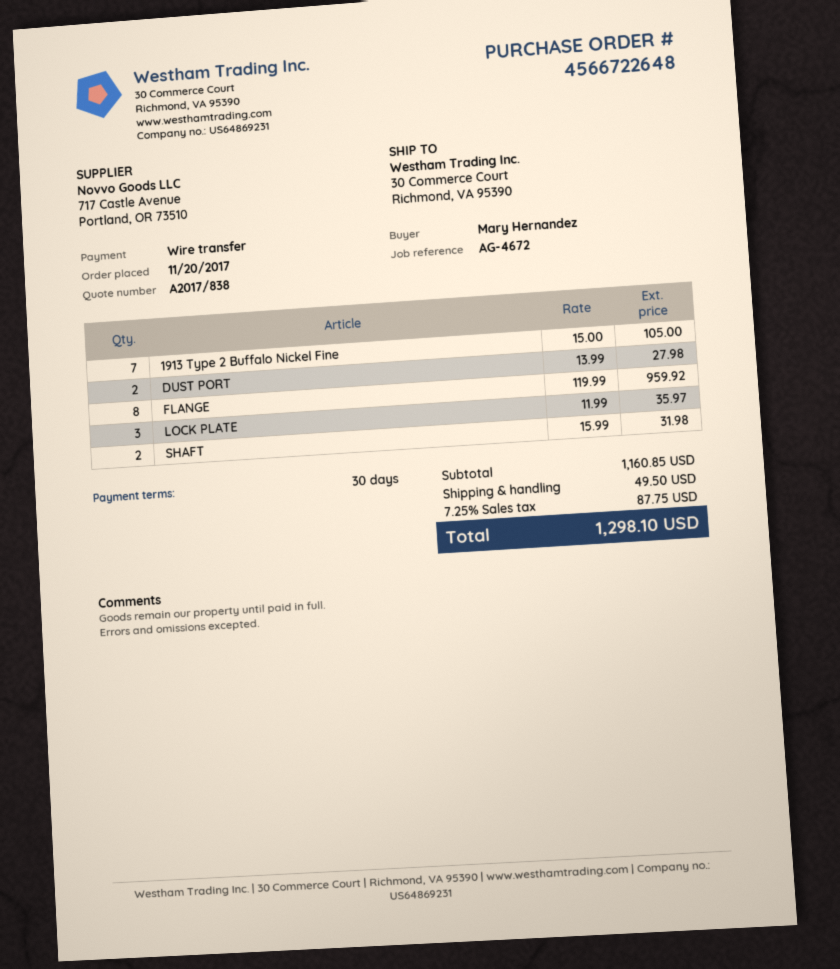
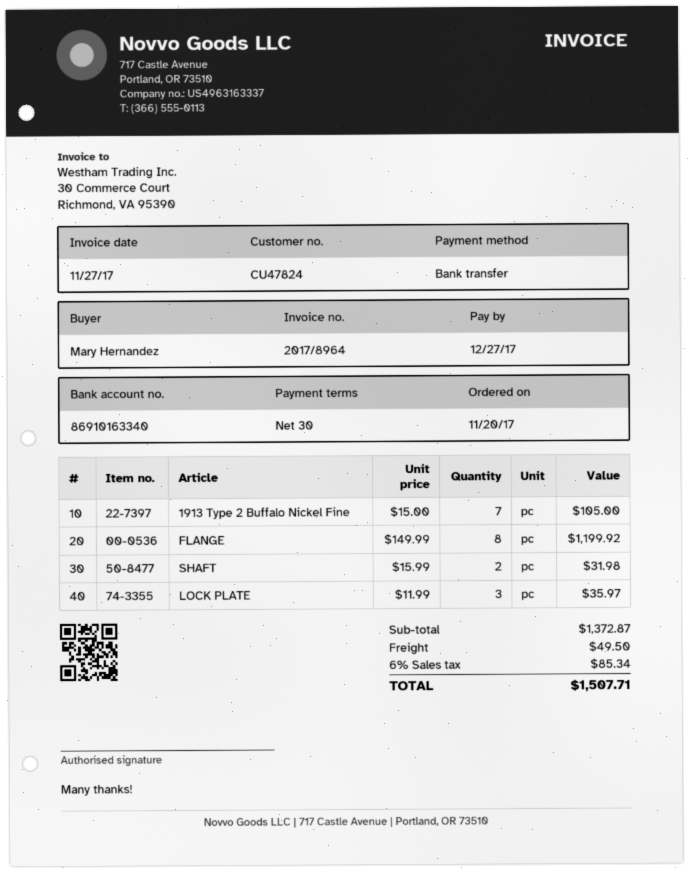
DUST PORT: 2 x 13.99 = 27.98 -> none
FLANGE: 8 x 119.99 = 959.92 -> 8 x 149.99 = 1199.92
subtotal: 1160.85 -> 1372.87
tax: 7.25% = 87.75 -> 6% = 85.34
total: 1298.10 -> 1507.71

